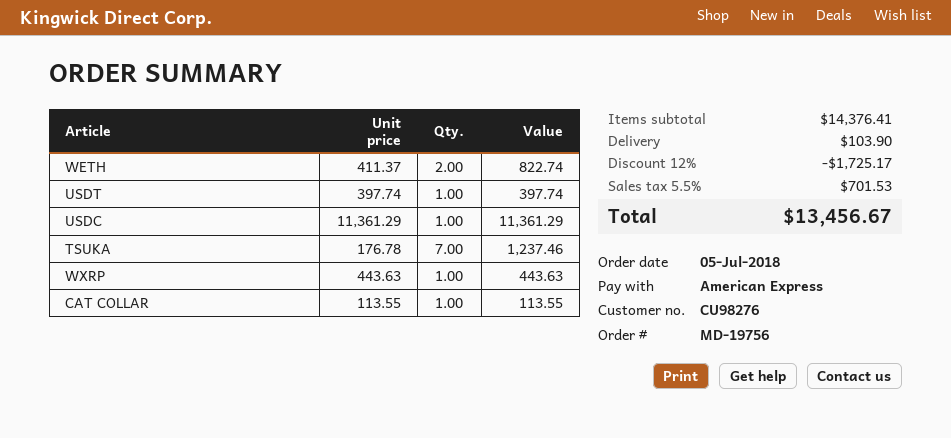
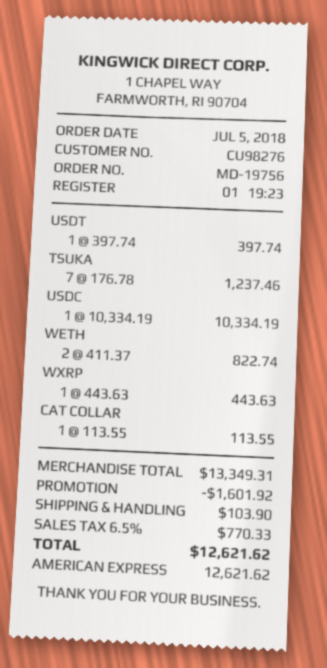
USDC: 1 x 11361.29 = 11361.29 -> 1 x 10334.19 = 10334.19
subtotal: 14376.41 -> 13349.31
discount: 1725.17 -> 1601.92
tax: 5.5% = 701.53 -> 6.5% = 770.33
total: 13456.67 -> 12621.62

